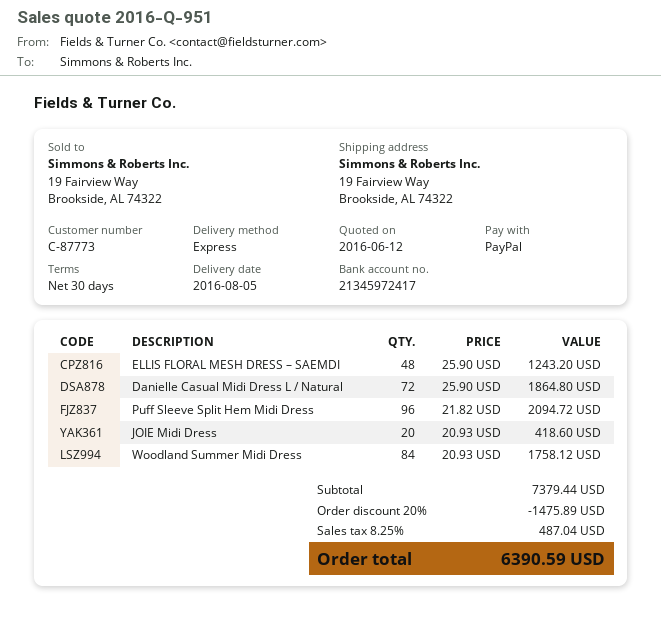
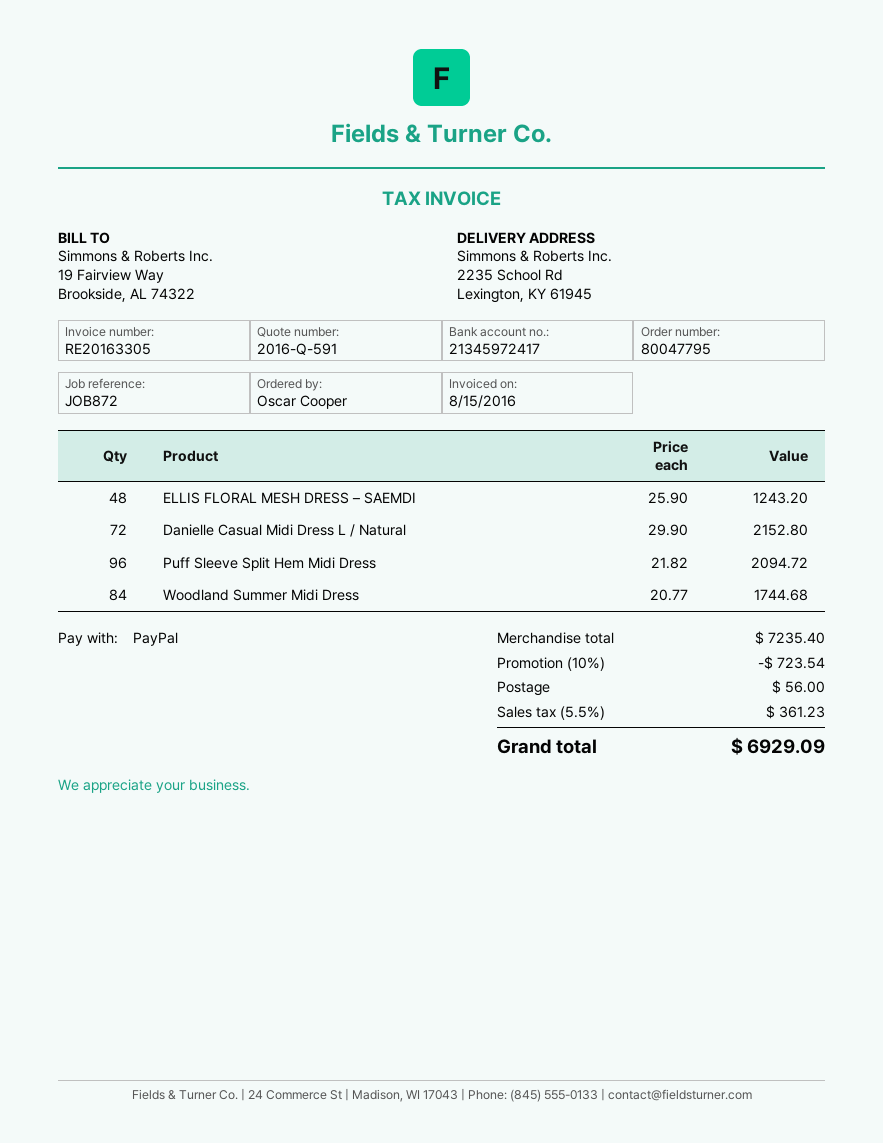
quote number: 2016-Q-951 -> 2016-Q-591
ship to: 19 Fairview Way, Brookside, AL 74322 -> 2235 School Rd, Lexington, KY 61945
Danielle Casual Midi Dress L / Natural: 72 x 25.90 = 1864.80 -> 72 x 29.90 = 2152.80
JOIE Midi Dress: 20 x 20.93 = 418.60 -> none
Woodland Summer Midi Dress: 84 x 20.93 = 1758.12 -> 84 x 20.77 = 1744.68
subtotal: 7379.44 -> 7235.40
discount: 20% = 1475.89 -> 10% = 723.54
shipping: none -> 56.00
tax: 8.25% = 487.04 -> 5.5% = 361.23
total: 6390.59 -> 6929.09

